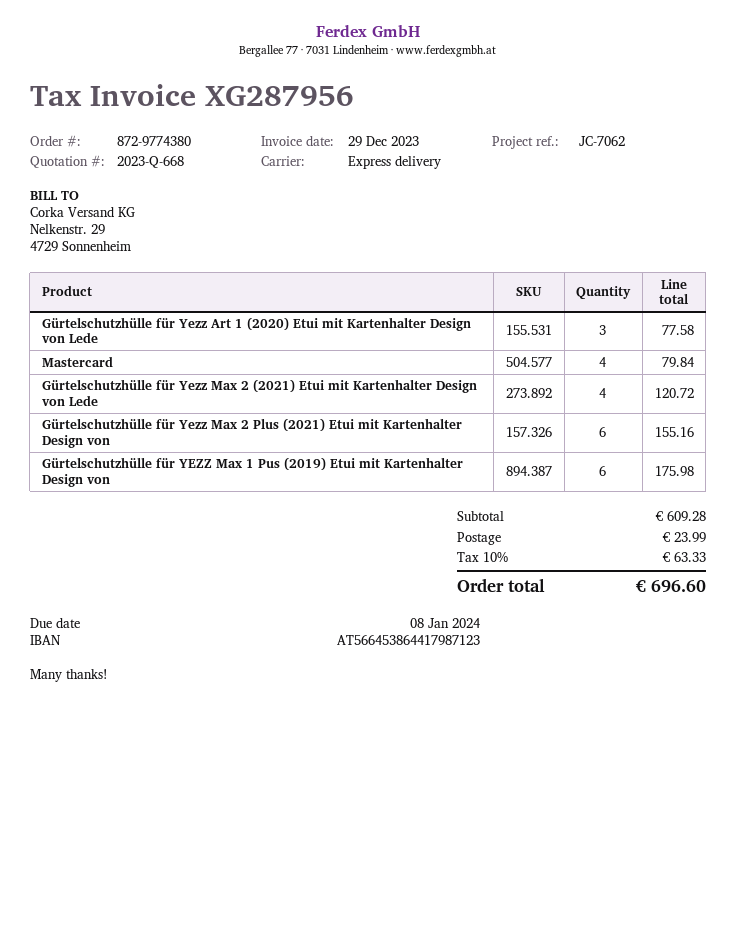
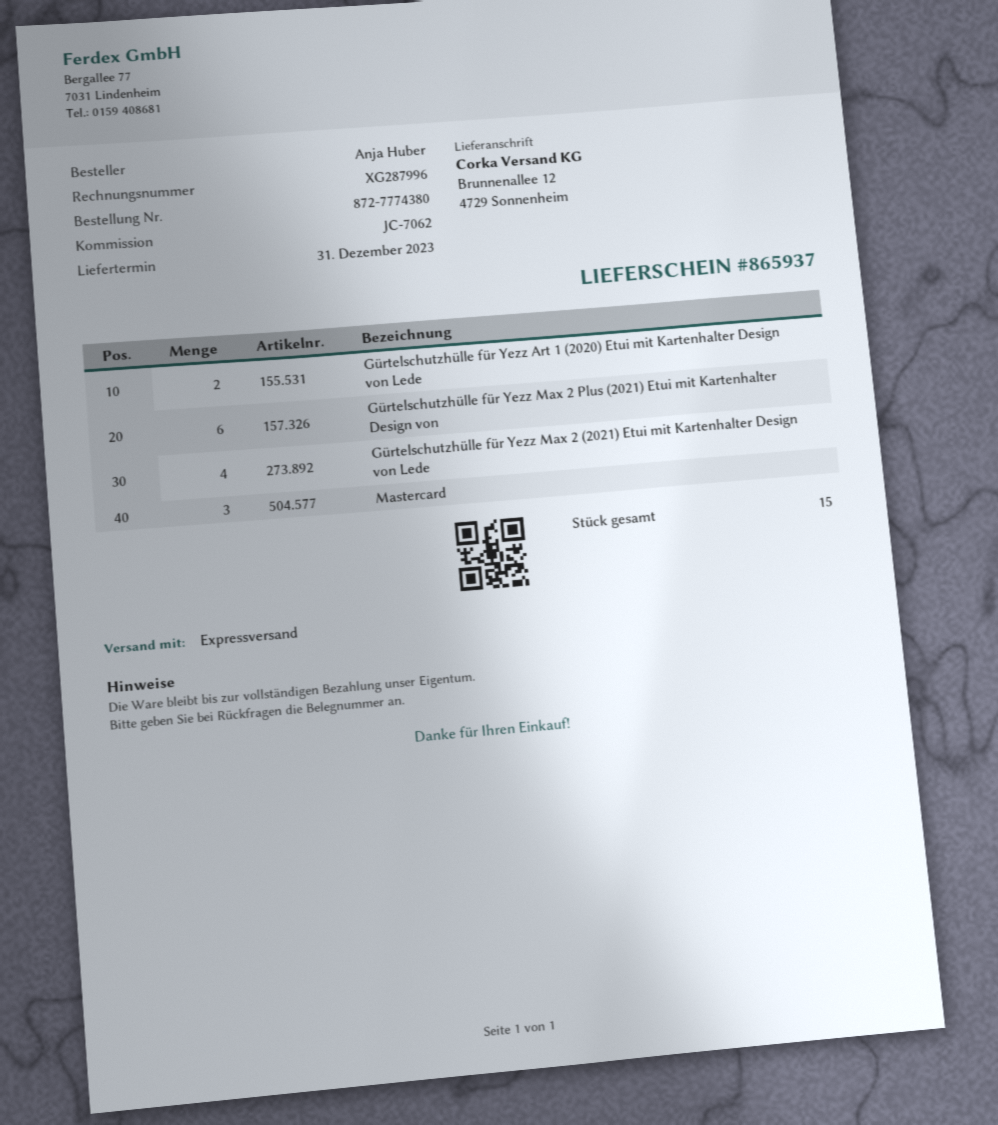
order number: 872-9774380 -> 872-7774380
invoice number: XG287956 -> XG287996
Gürtelschutzhülle für Yezz Art 1 (2020) Etui mit Kartenhalter Design von Lede: 3 -> 2
Mastercard: 4 -> 3
Gürtelschutzhülle für YEZZ Max 1 Pus (2019) Etui mit Kartenhalter Design von: 6 -> none

